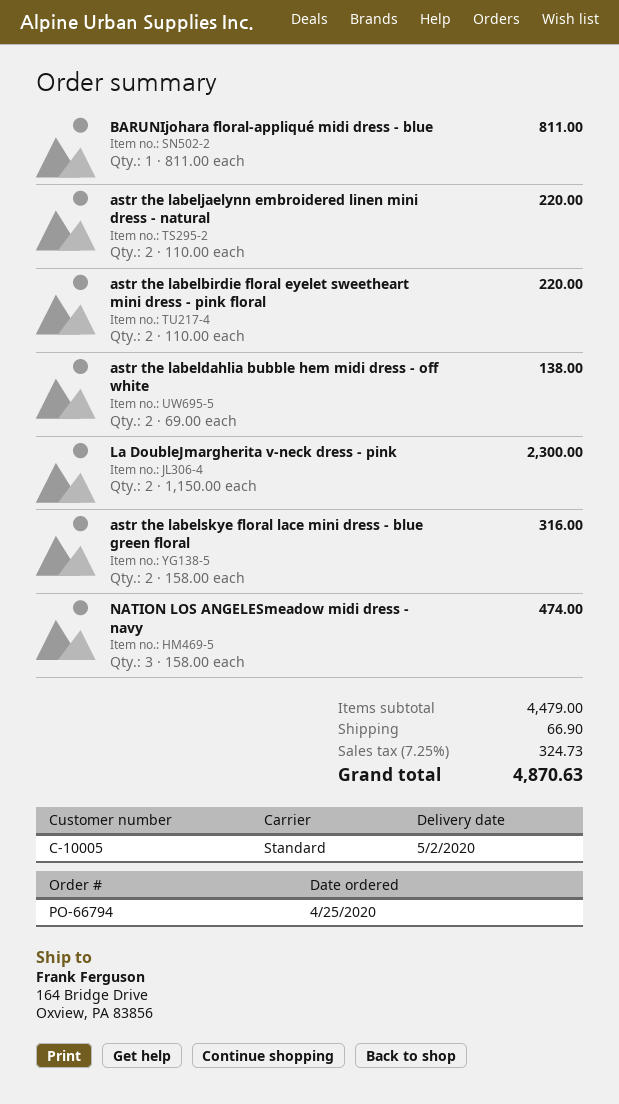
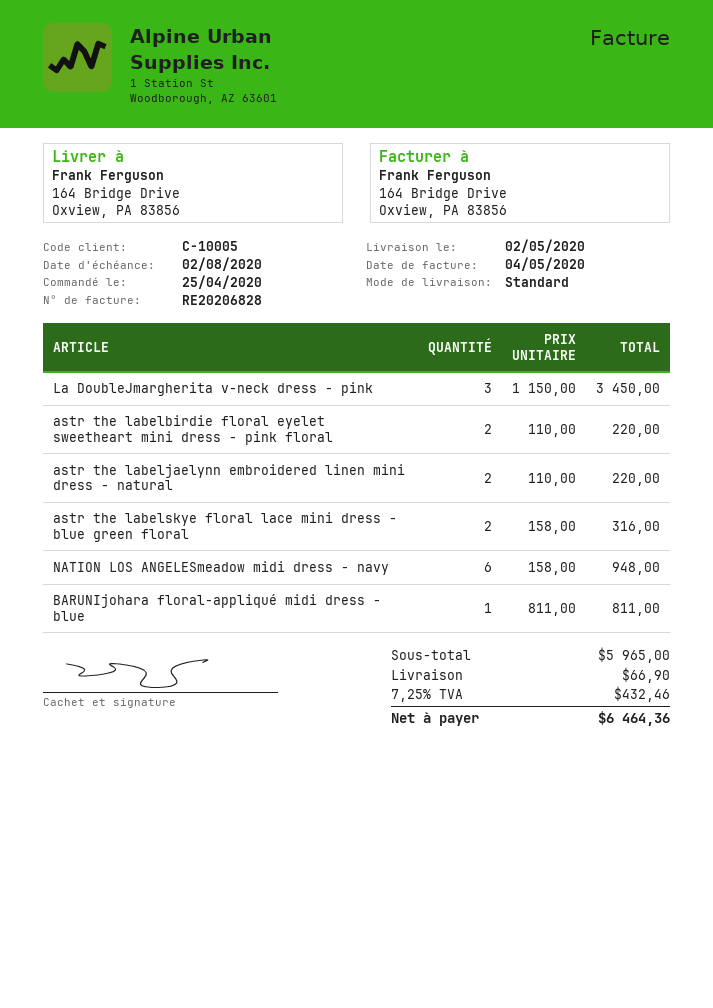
astr the labeldahlia bubble hem midi dress - off white: 2 x 69.00 = 138.00 -> none
La DoubleJmargherita v-neck dress - pink: 2 x 1150.00 = 2300.00 -> 3 x 1150.00 = 3450.00
NATION LOS ANGELESmeadow midi dress - navy: 3 x 158.00 = 474.00 -> 6 x 158.00 = 948.00
subtotal: 4479.00 -> 5965.00
tax: 7.25% = 324.73 -> 7.25% = 432.46
total: 4870.63 -> 6464.36

